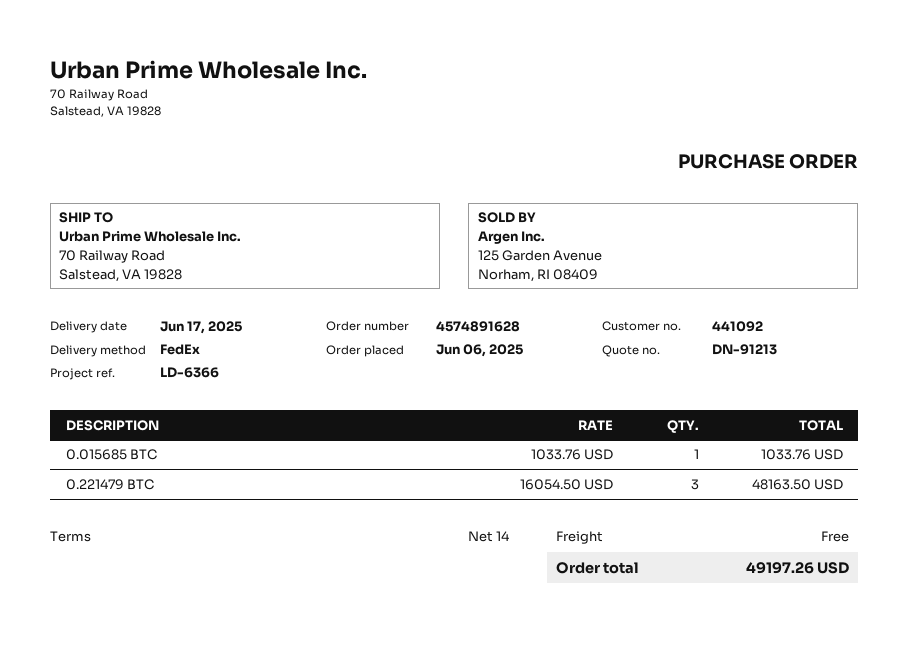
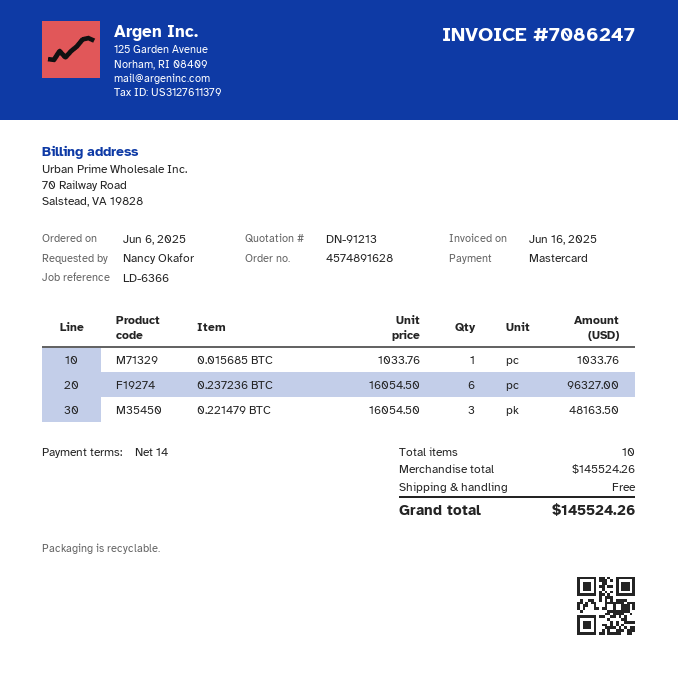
0.237236 BTC: none -> 6 x 16054.50 = 96327.00
total: 49197.26 -> 145524.26

